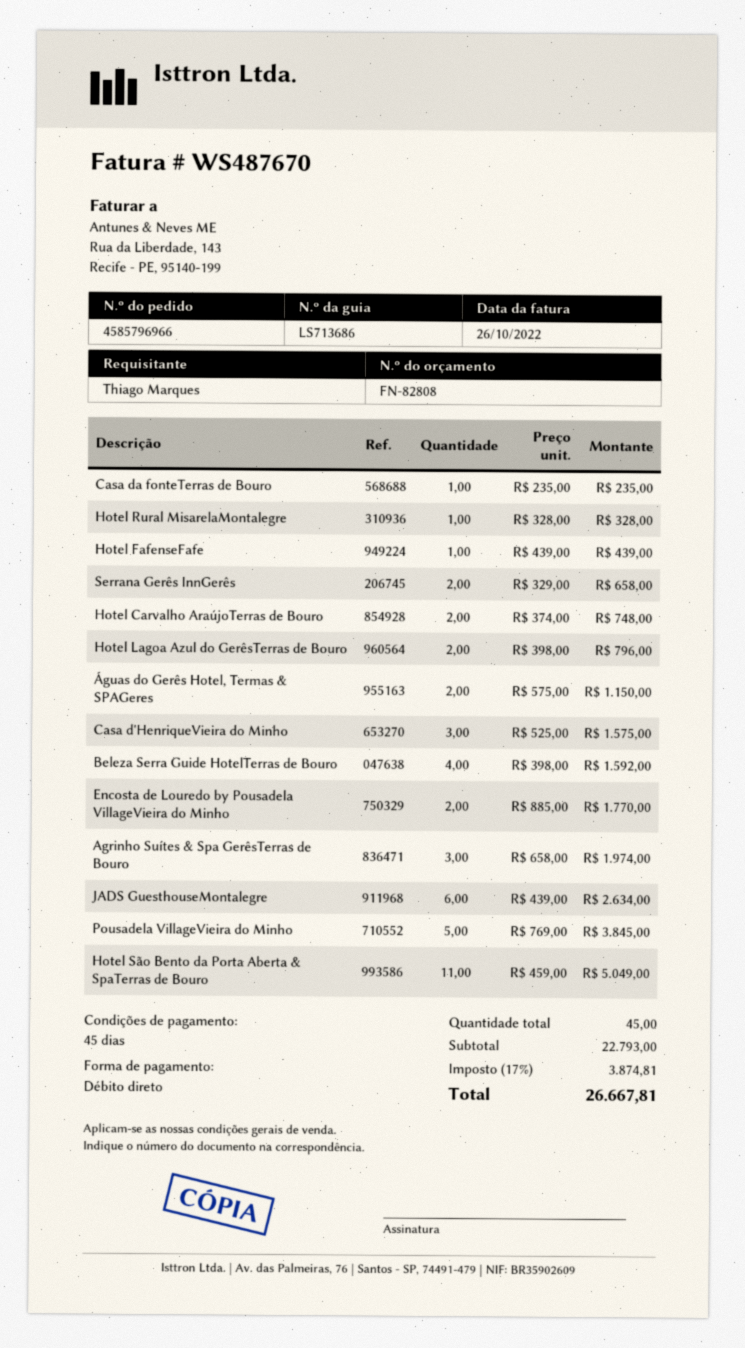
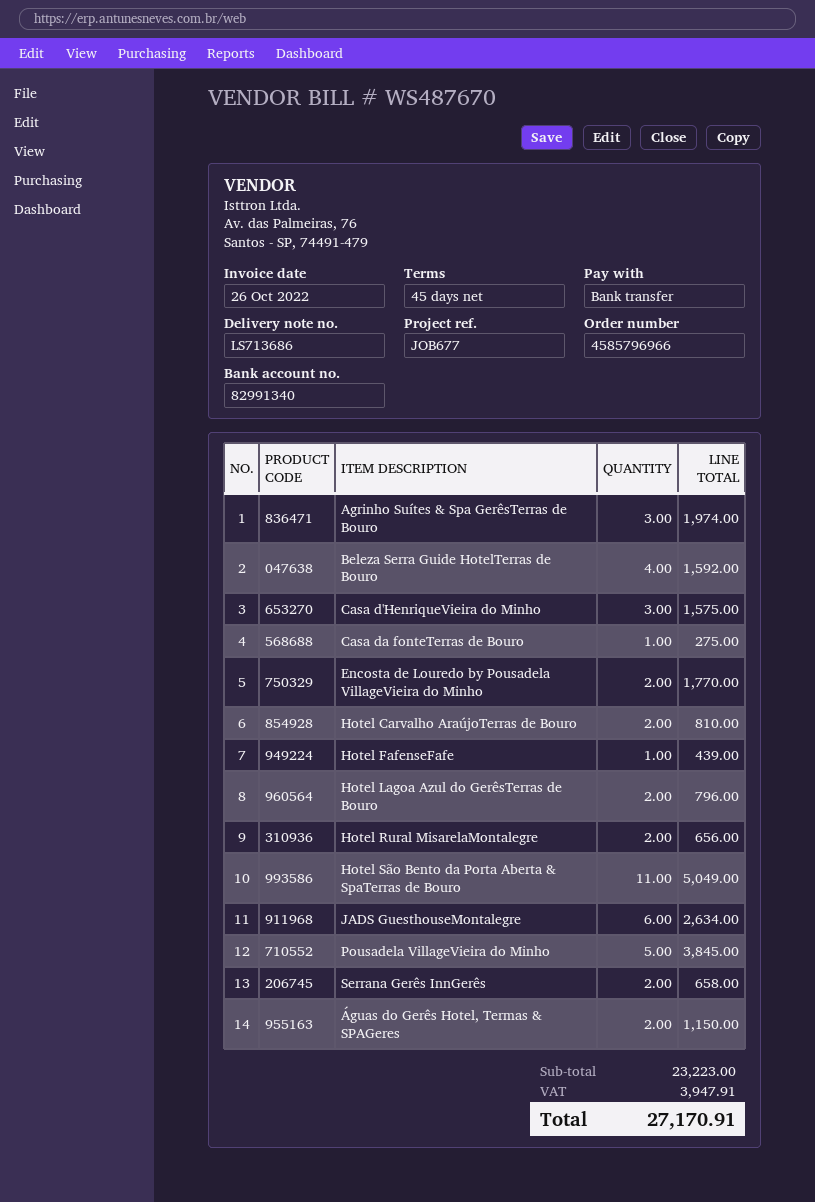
payment method: direct debit -> bank transfer
Casa da fonteTerras de Bouro: 1 for 235.00 -> 1 for 275.00
Hotel Rural MisarelaMontalegre: 1 for 328.00 -> 2 for 656.00
Hotel Carvalho AraújoTerras de Bouro: 2 for 748.00 -> 2 for 810.00
subtotal: 22793.00 -> 23223.00
tax: 3874.81 -> 3947.91
total: 26667.81 -> 27170.91

